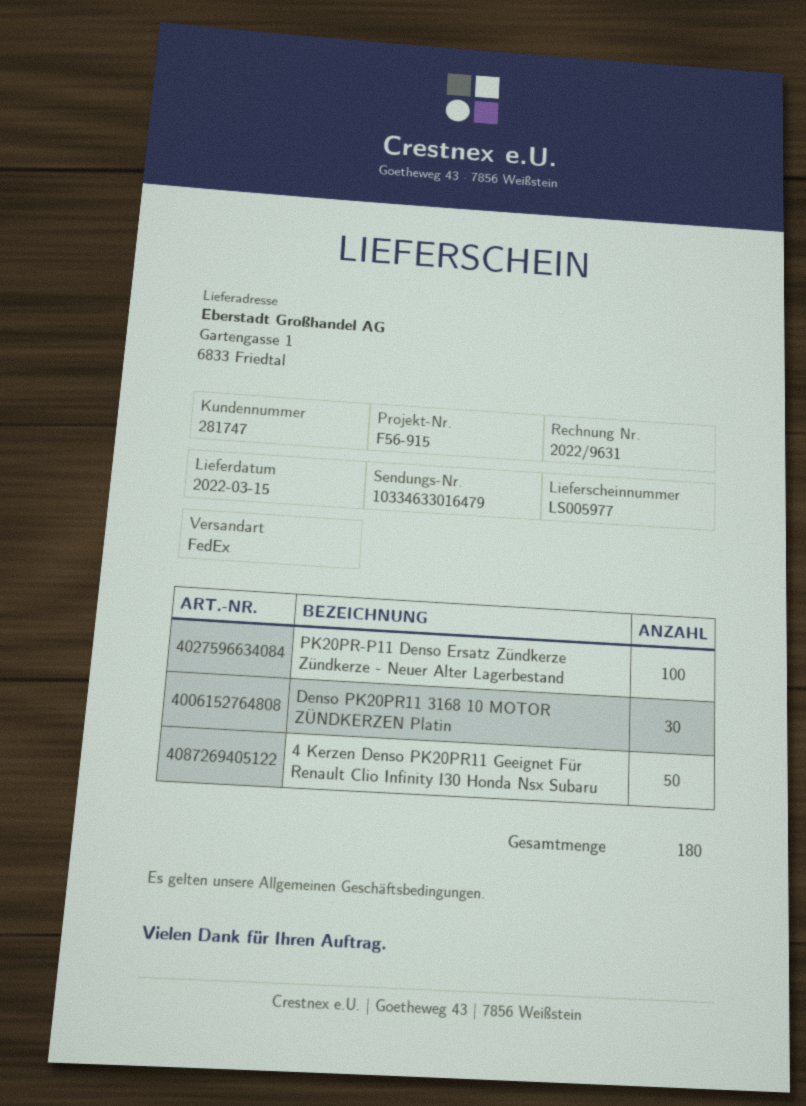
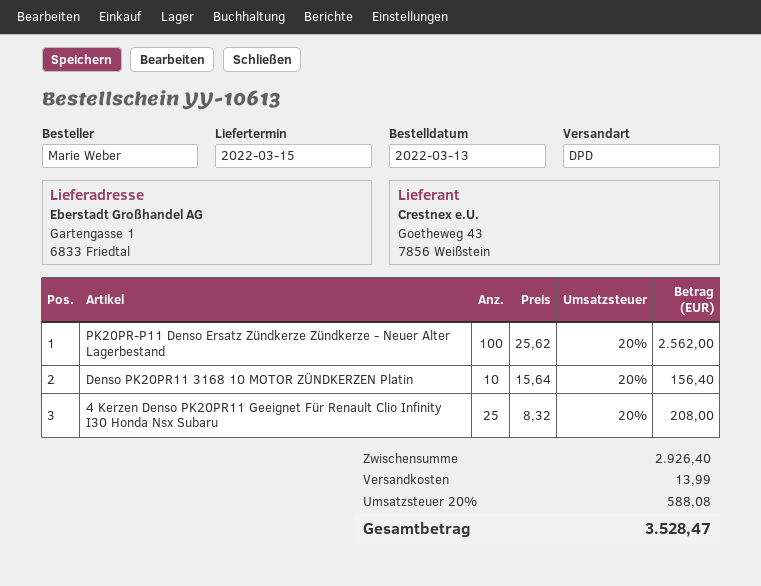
shipping method: FedEx -> DPD
Denso PK20PR11 3168 10 MOTOR ZÜNDKERZEN Platin: 30 -> 10
4 Kerzen Denso PK20PR11 Geeignet Für Renault Clio Infinity I30 Honda Nsx Subaru: 50 -> 25

